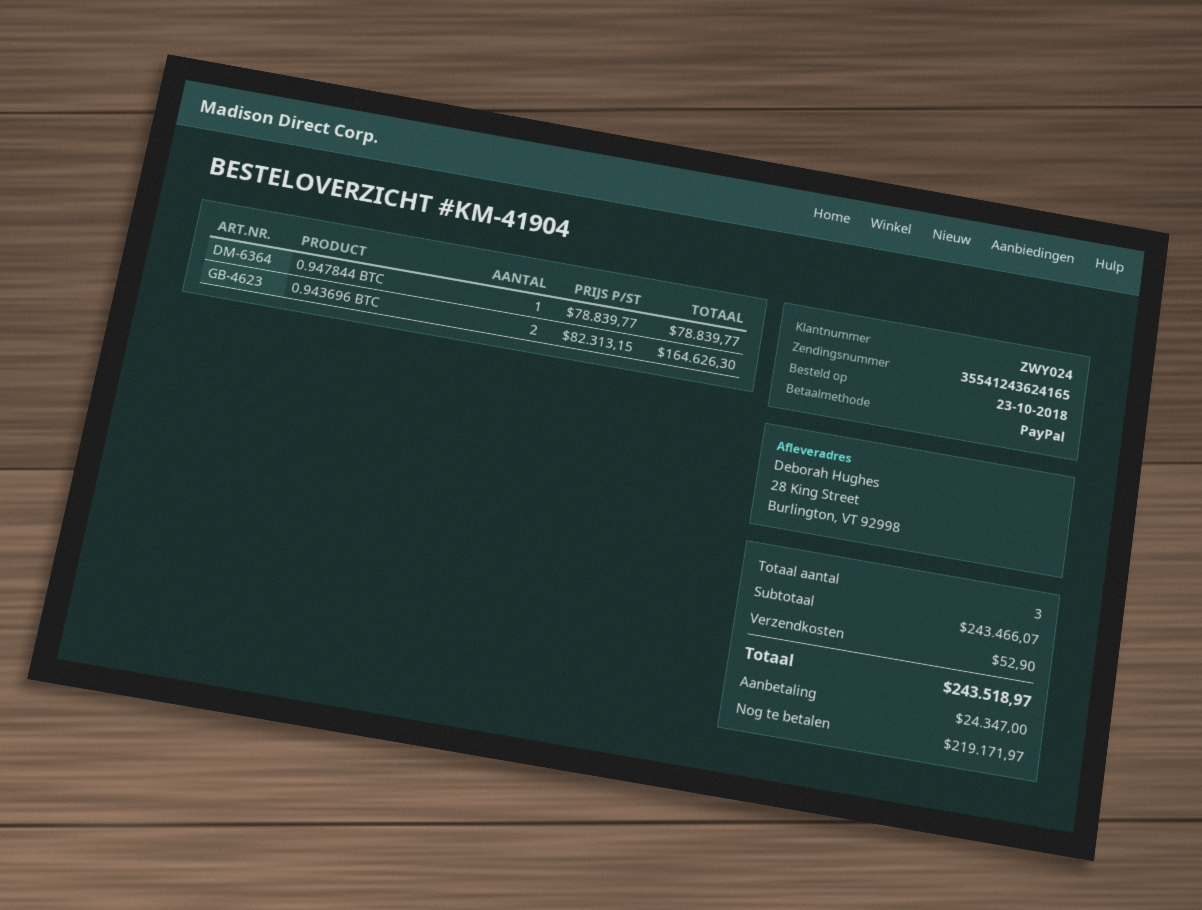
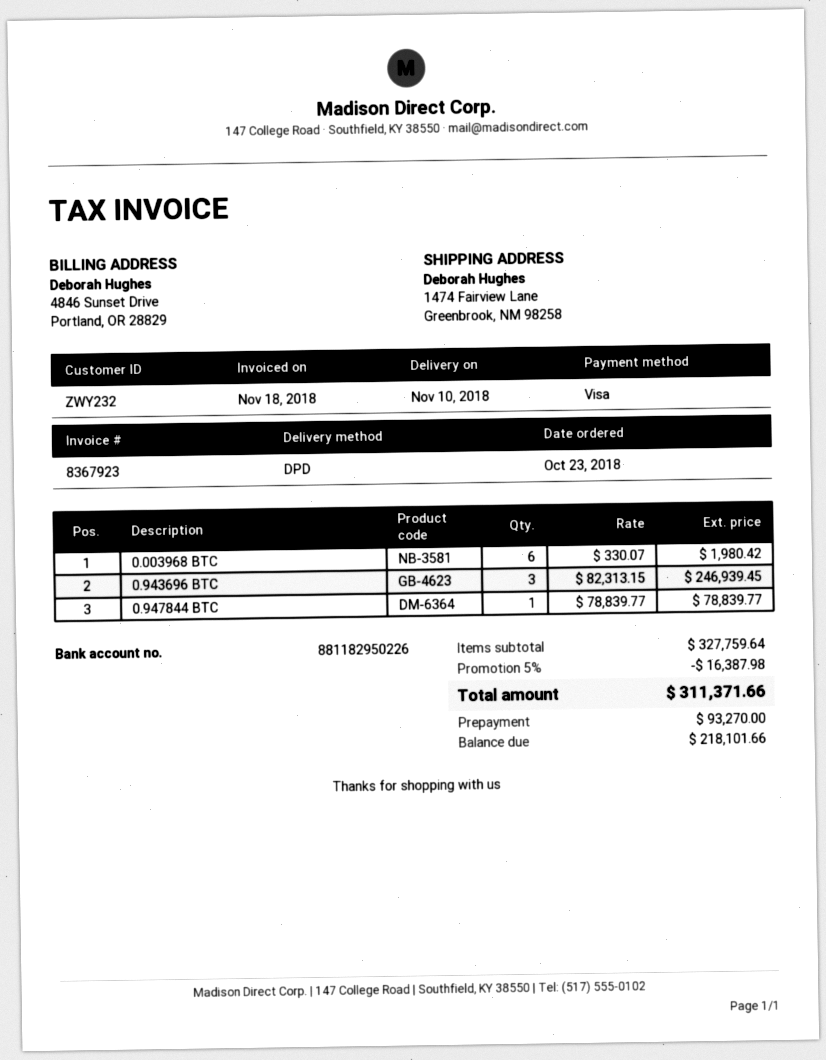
customer number: ZWY024 -> ZWY232
payment method: PayPal -> Visa
ship to: 28 King Street, Burlington, VT 92998 -> 1474 Fairview Lane, Greenbrook, NM 98258
0.943696 BTC: 2 x 82313.15 = 164626.30 -> 3 x 82313.15 = 246939.45
0.003968 BTC: none -> 6 x 330.07 = 1980.42
subtotal: 243466.07 -> 327759.64
discount: none -> 5% = 16387.98
shipping: 52.90 -> none
total: 243518.97 -> 311371.66
deposit: 24347.00 -> 93270.00
balance: 219171.97 -> 218101.66

